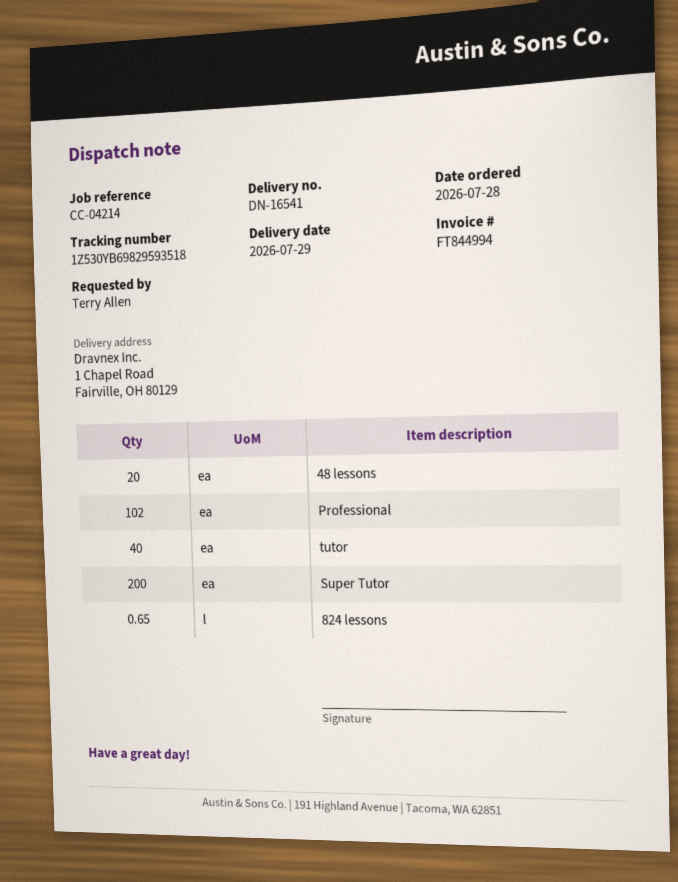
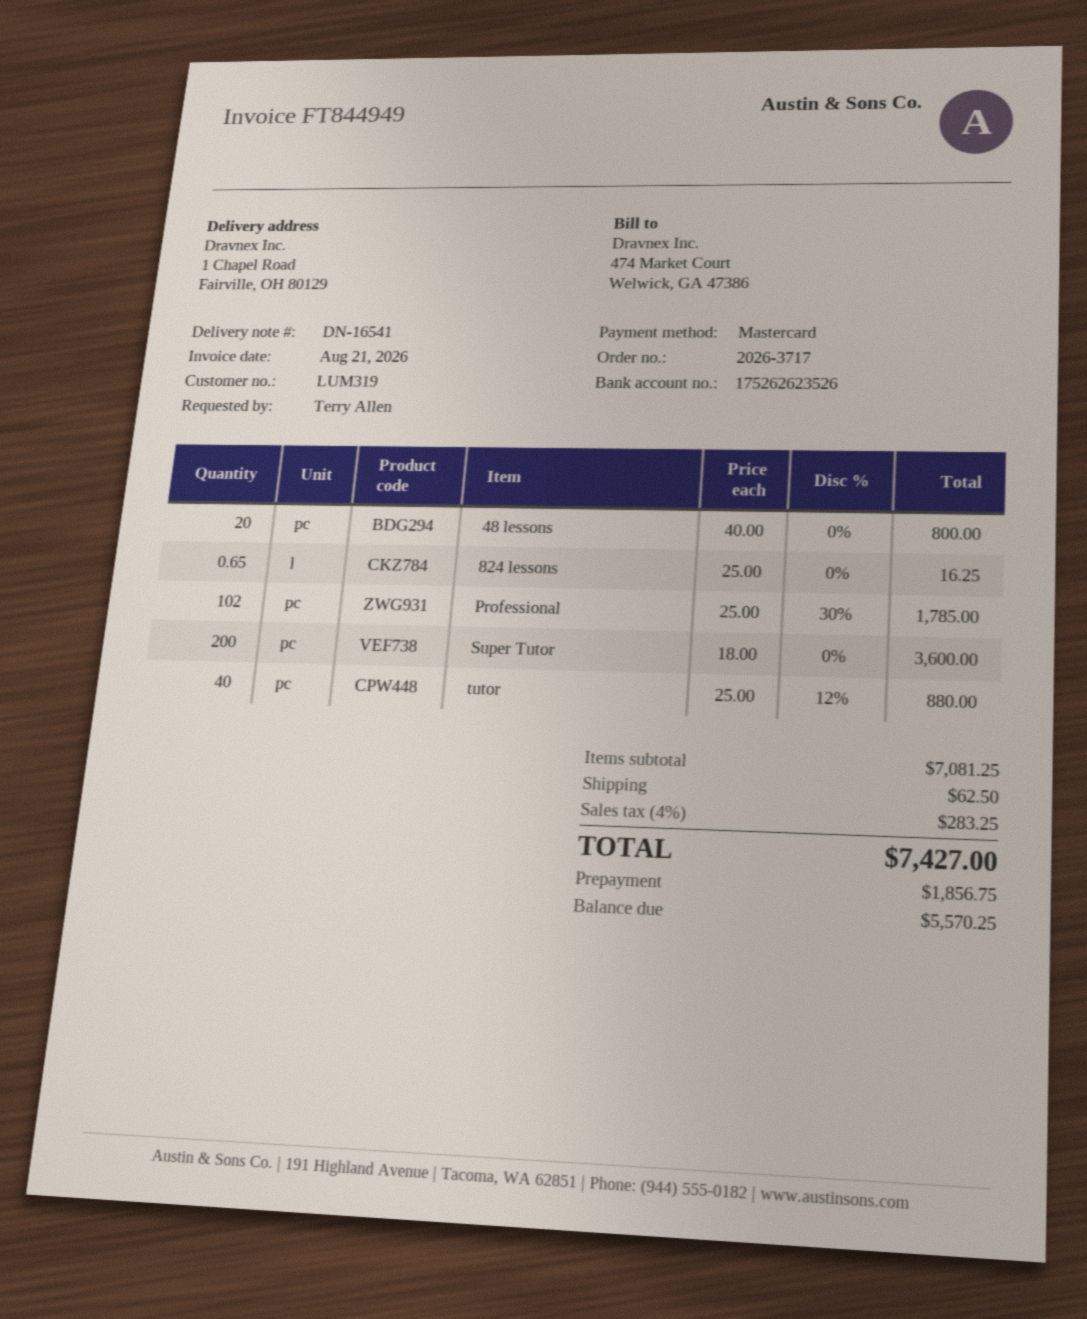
invoice number: FT844994 -> FT844949

